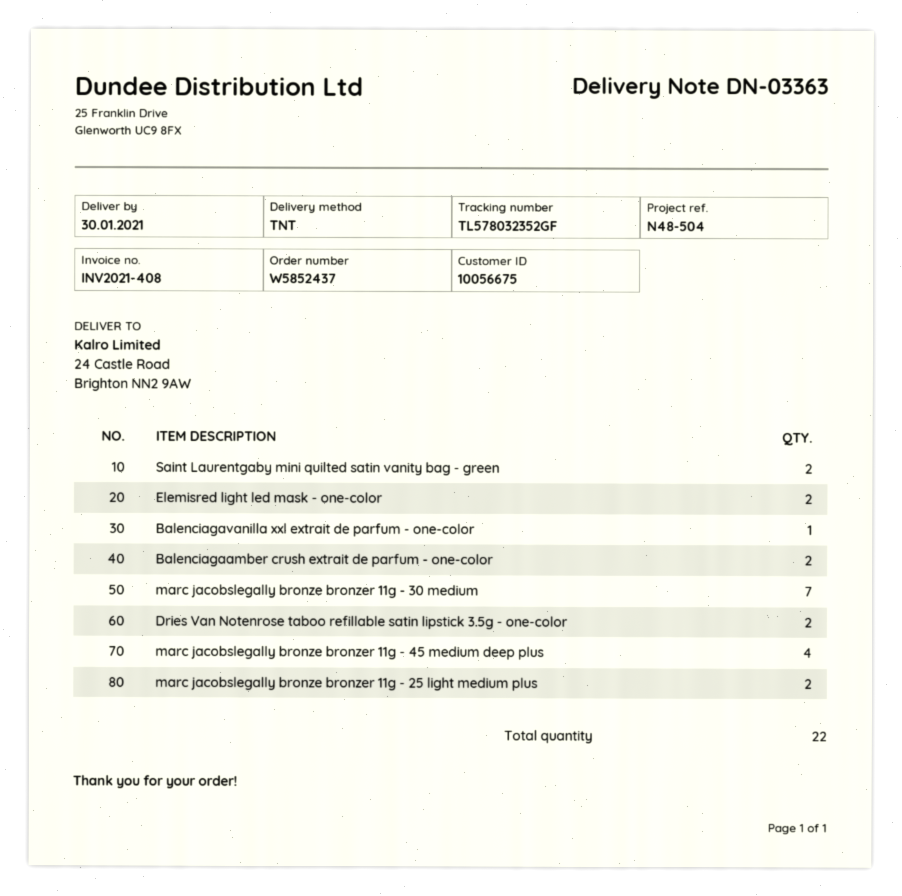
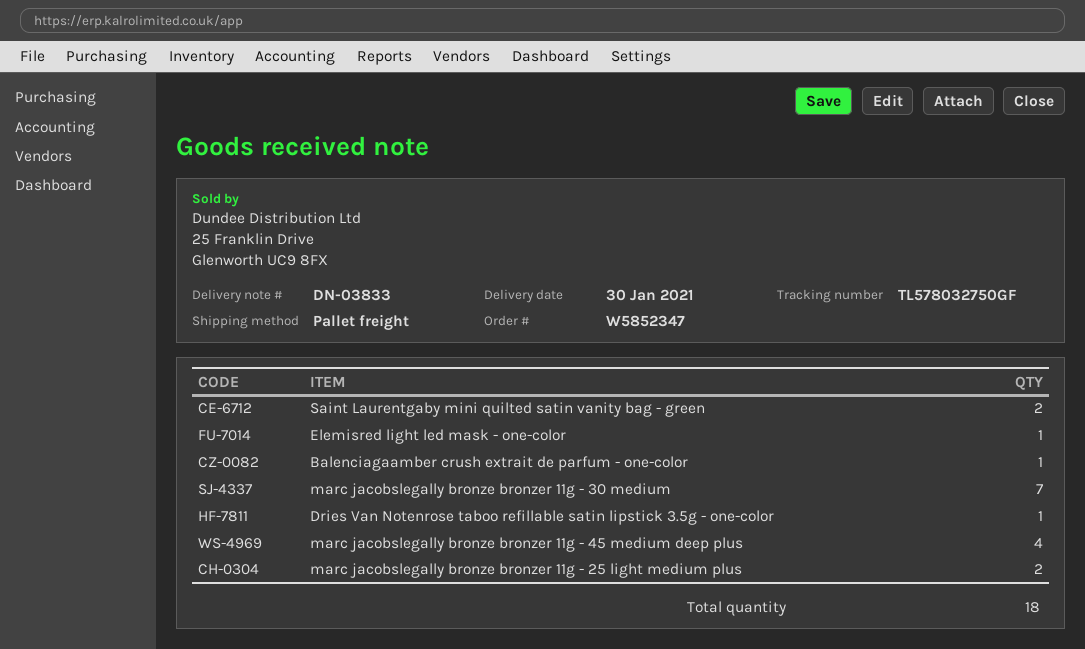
order number: W5852437 -> W5852347
delivery note number: DN-03363 -> DN-03833
shipping method: TNT -> pallet freight
tracking number: TL578032352GF -> TL578032750GF
Elemisred light led mask - one-color: 2 -> 1
Balenciagavanilla xxl extrait de parfum - one-color: 1 -> none
Balenciagaamber crush extrait de parfum - one-color: 2 -> 1
Dries Van Notenrose taboo refillable satin lipstick 3.5g - one-color: 2 -> 1
total quantity: 22 -> 18

